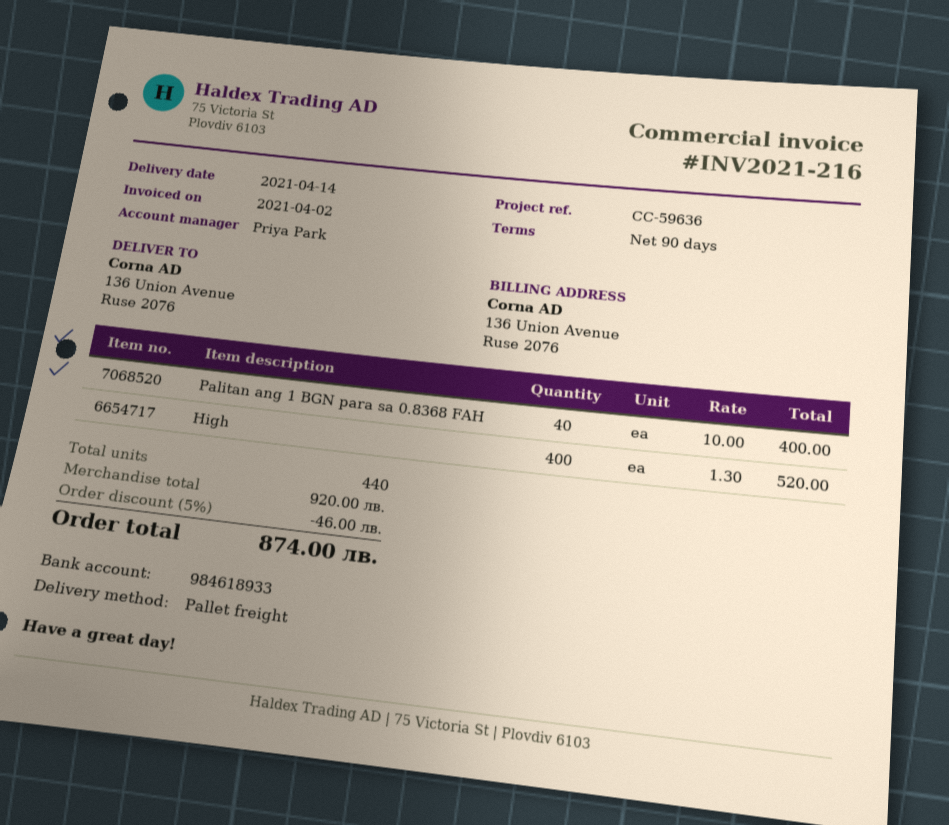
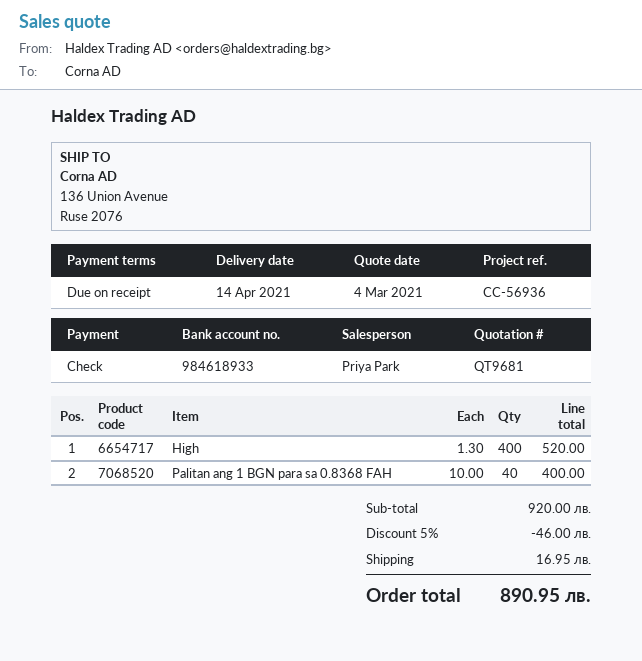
payment terms: 90 days -> on receipt
reference: CC-59636 -> CC-56936
shipping: none -> 16.95
total: 874.00 -> 890.95

